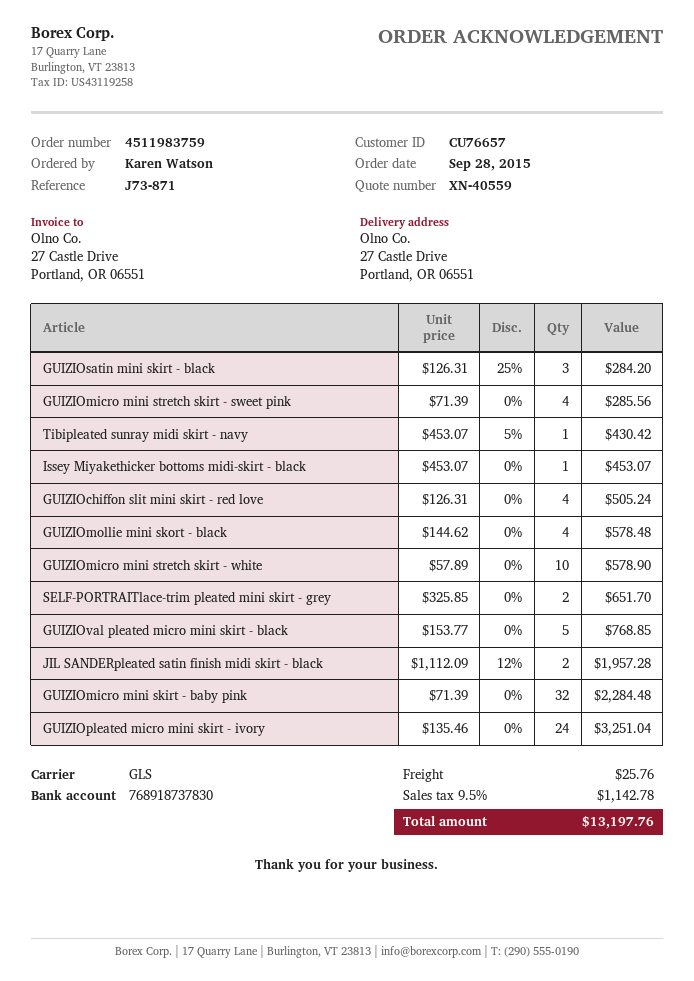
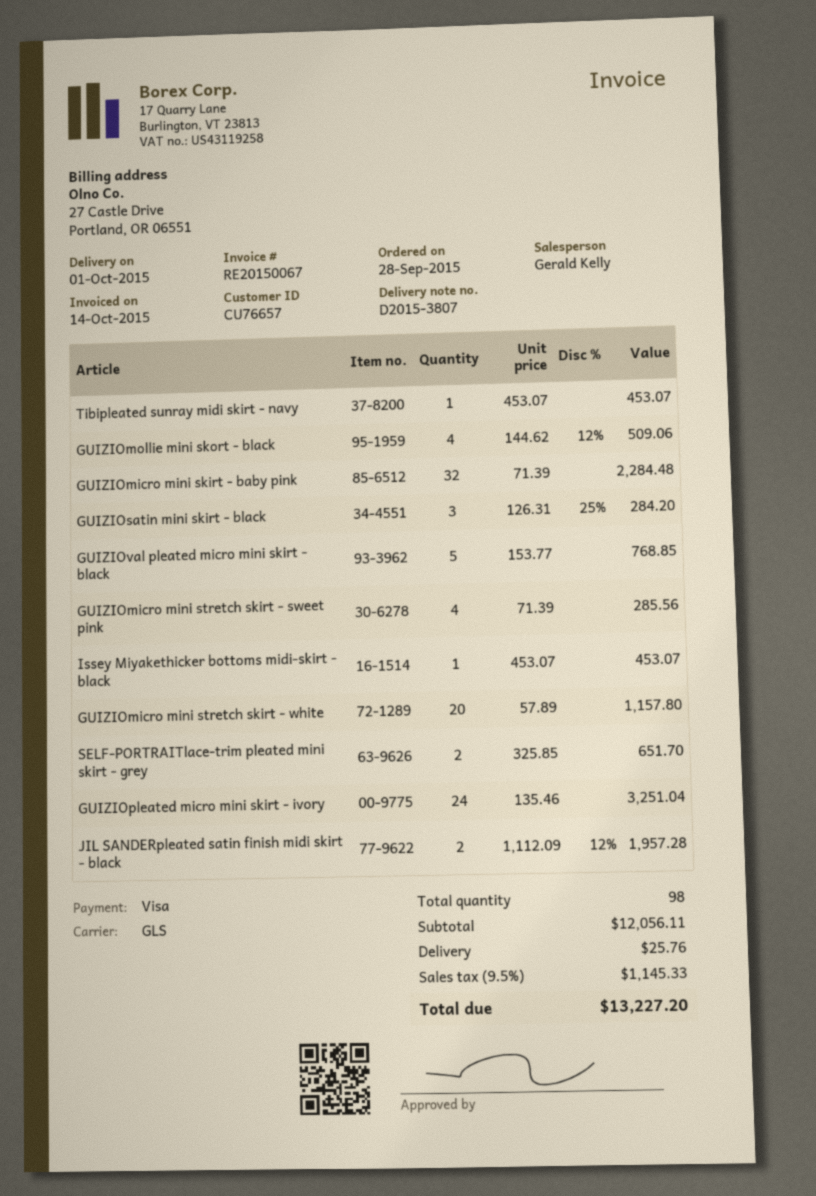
Tibipleated sunray midi skirt - navy: 1 x 453.07 - 5% = 430.42 -> 1 x 453.07 = 453.07
GUIZIOchiffon slit mini skirt - red love: 4 x 126.31 = 505.24 -> none
GUIZIOmollie mini skort - black: 4 x 144.62 = 578.48 -> 4 x 144.62 - 12% = 509.06
GUIZIOmicro mini stretch skirt - white: 10 x 57.89 = 578.90 -> 20 x 57.89 = 1157.80
tax: 9.5% = 1142.78 -> 9.5% = 1145.33
total: 13197.76 -> 13227.20

